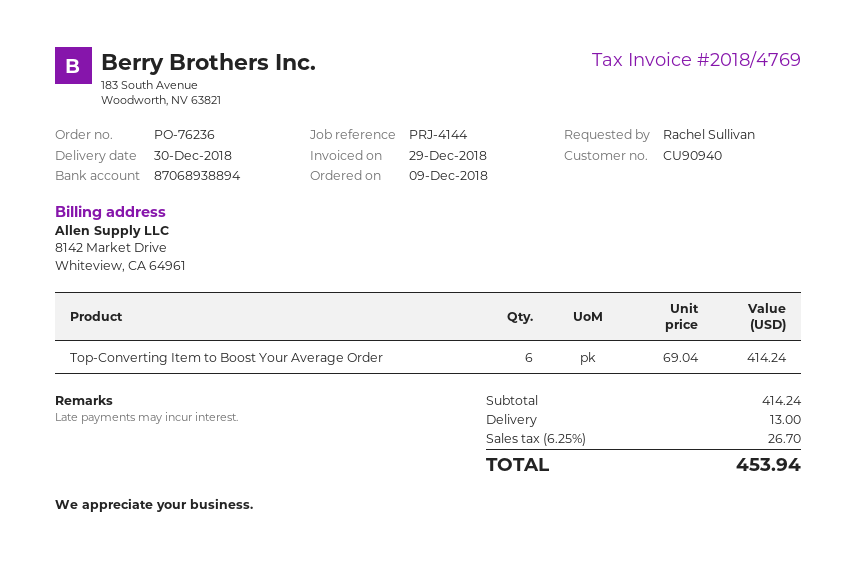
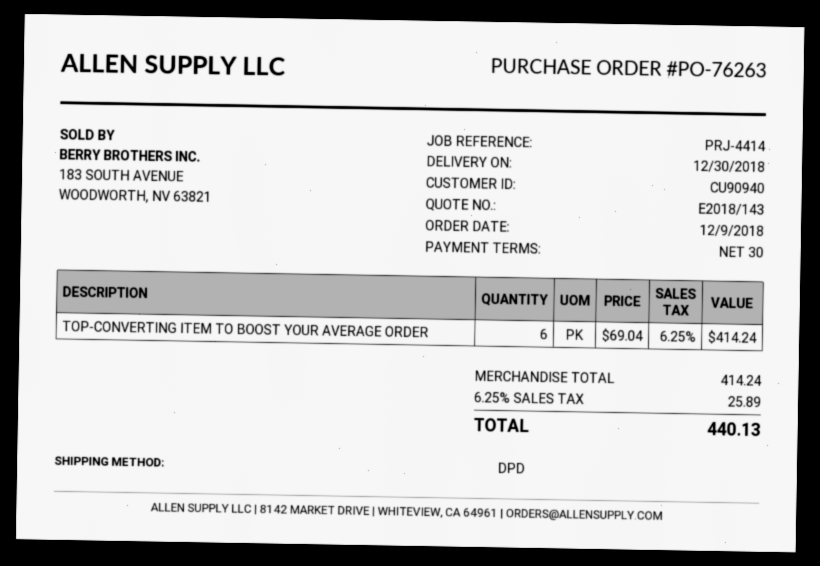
order number: PO-76236 -> PO-76263
reference: PRJ-4144 -> PRJ-4414
shipping: 13.00 -> none
tax: 6.25% = 26.70 -> 6.25% = 25.89
total: 453.94 -> 440.13

